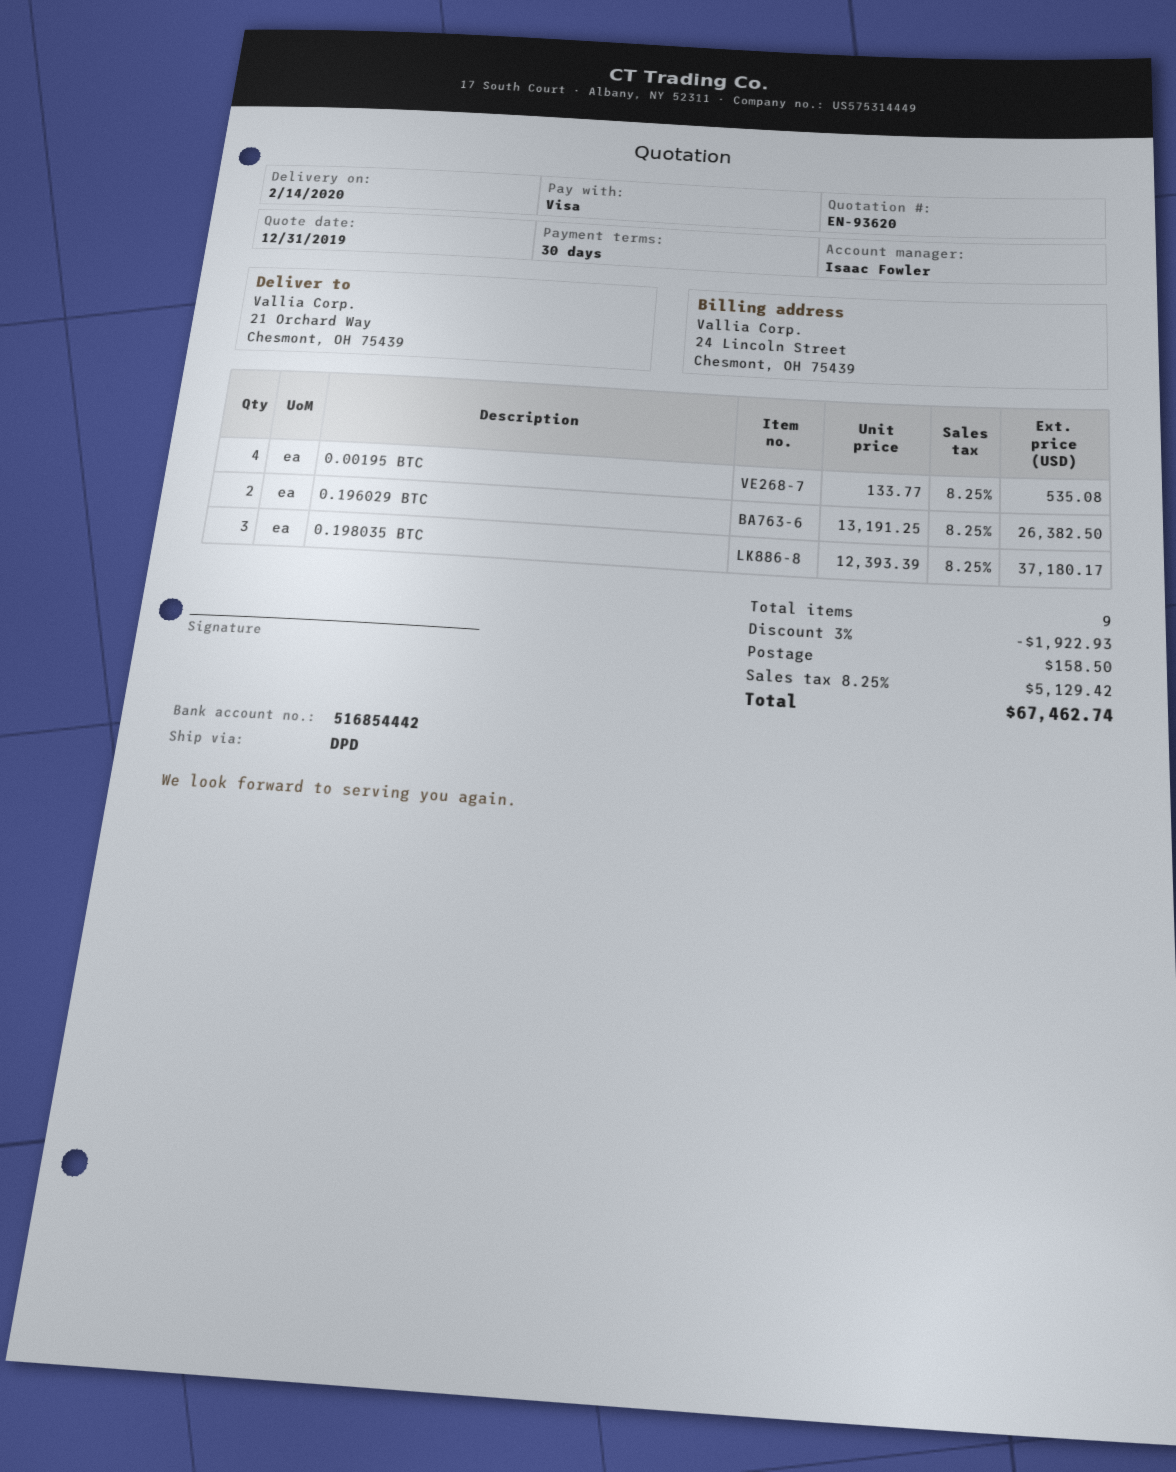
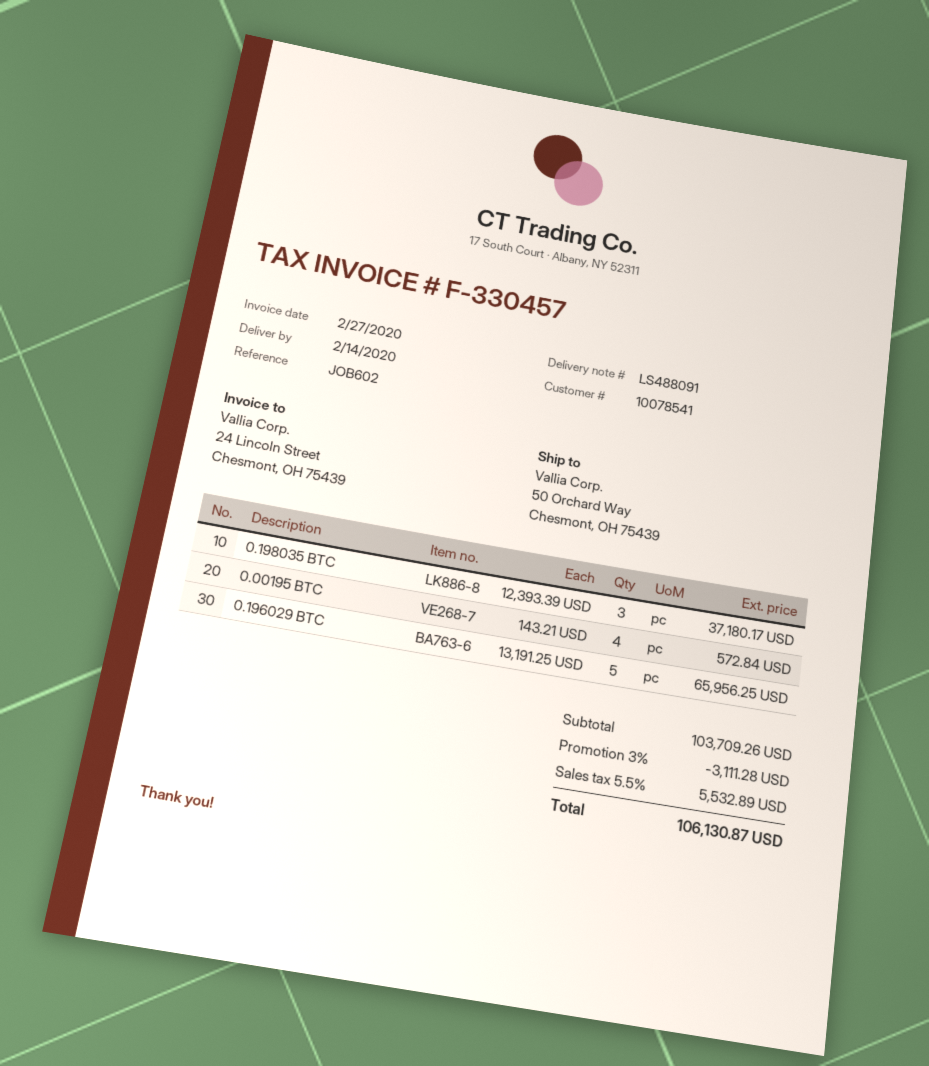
ship to: 21 Orchard Way, Chesmont, OH 75439 -> 50 Orchard Way, Chesmont, OH 75439
0.00195 BTC: 4 x 133.77 = 535.08 -> 4 x 143.21 = 572.84
0.196029 BTC: 2 x 13191.25 = 26382.50 -> 5 x 13191.25 = 65956.25
discount: 3% = 1922.93 -> 3% = 3111.28
shipping: 158.50 -> none
tax: 8.25% = 5129.42 -> 5.5% = 5532.89
total: 67462.74 -> 106130.87

